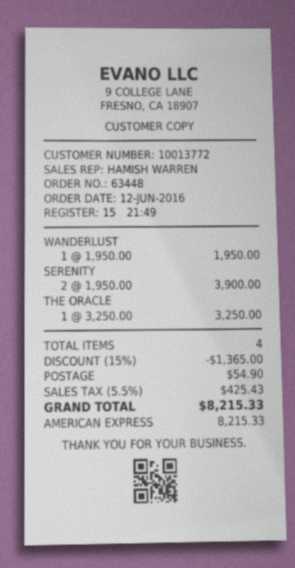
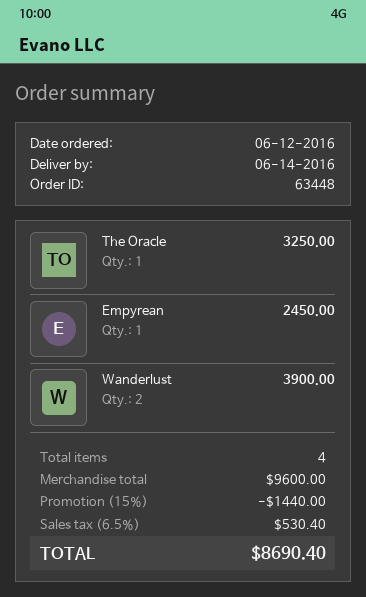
WANDERLUST: 1 for 1950.00 -> 2 for 3900.00
SERENITY: 2 for 3900.00 -> none
Empyrean: none -> 1 for 2450.00
discount: 15% = 1365.00 -> 15% = 1440.00
shipping: 54.90 -> none
tax: 5.5% = 425.43 -> 6.5% = 530.40
total: 8215.33 -> 8690.40

